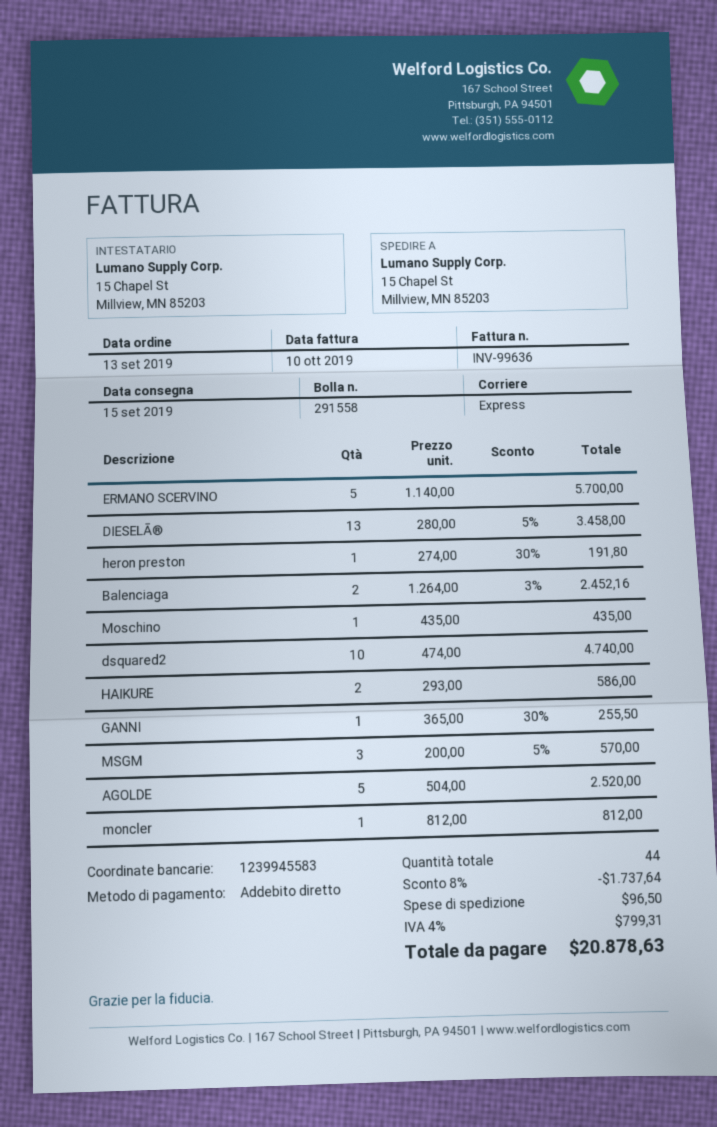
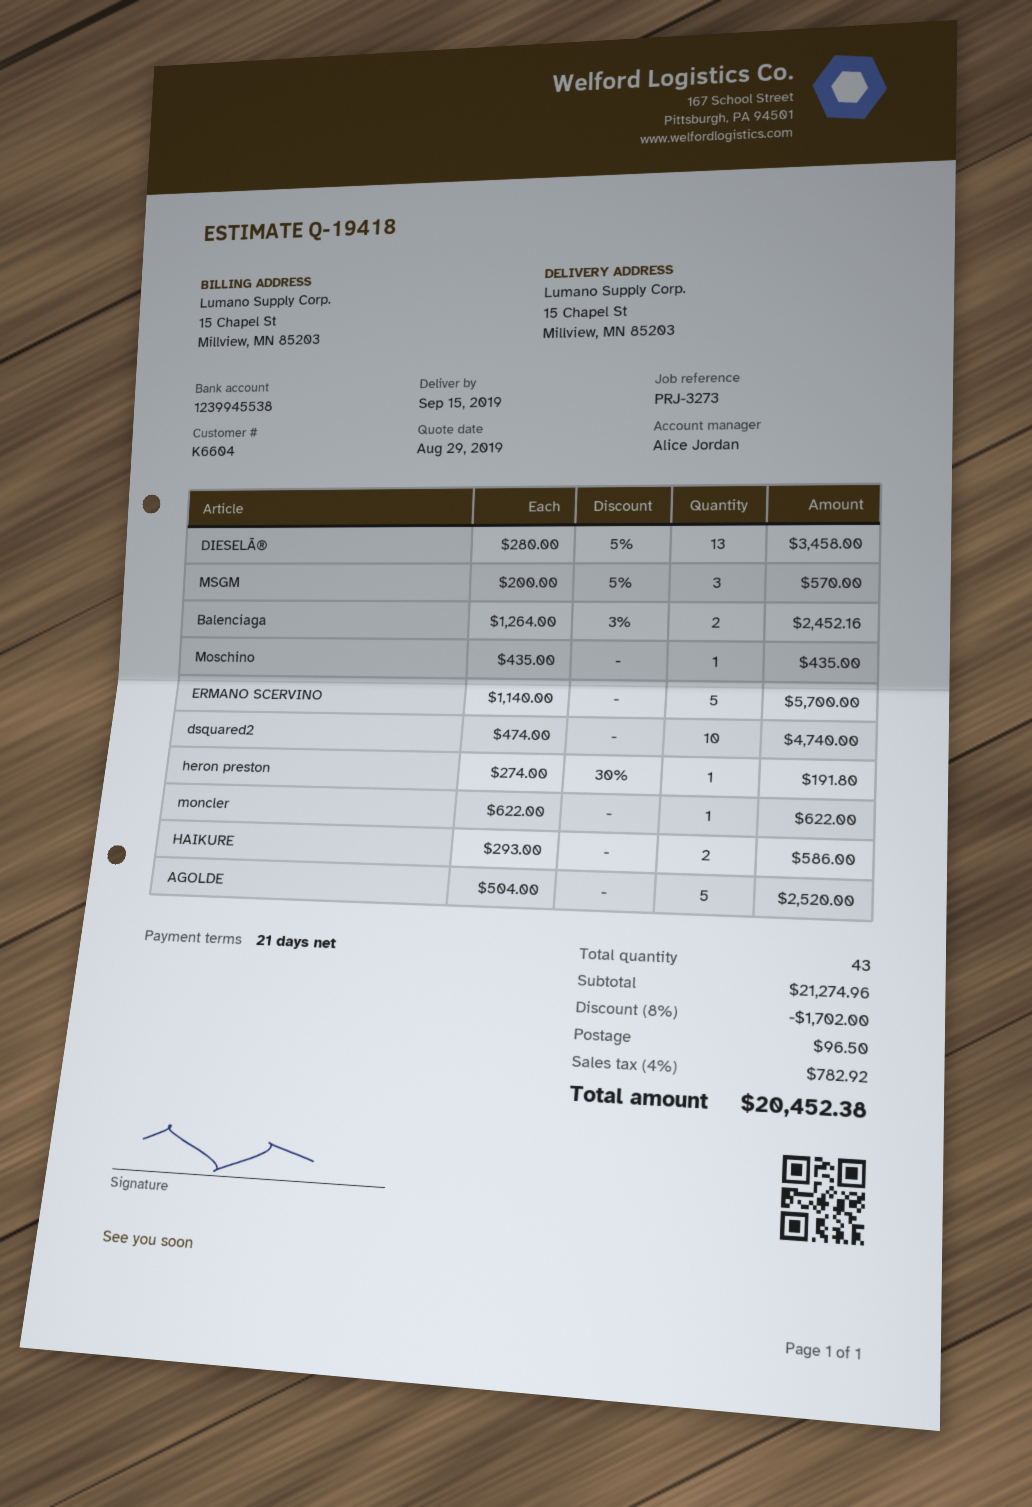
bank account: 1239945583 -> 1239945538
GANNI: 1 x 365.00 - 30% = 255.50 -> none
moncler: 1 x 812.00 = 812.00 -> 1 x 622.00 = 622.00
total quantity: 44 -> 43
discount: 8% = 1737.64 -> 8% = 1702.00
tax: 4% = 799.31 -> 4% = 782.92
total: 20878.63 -> 20452.38

